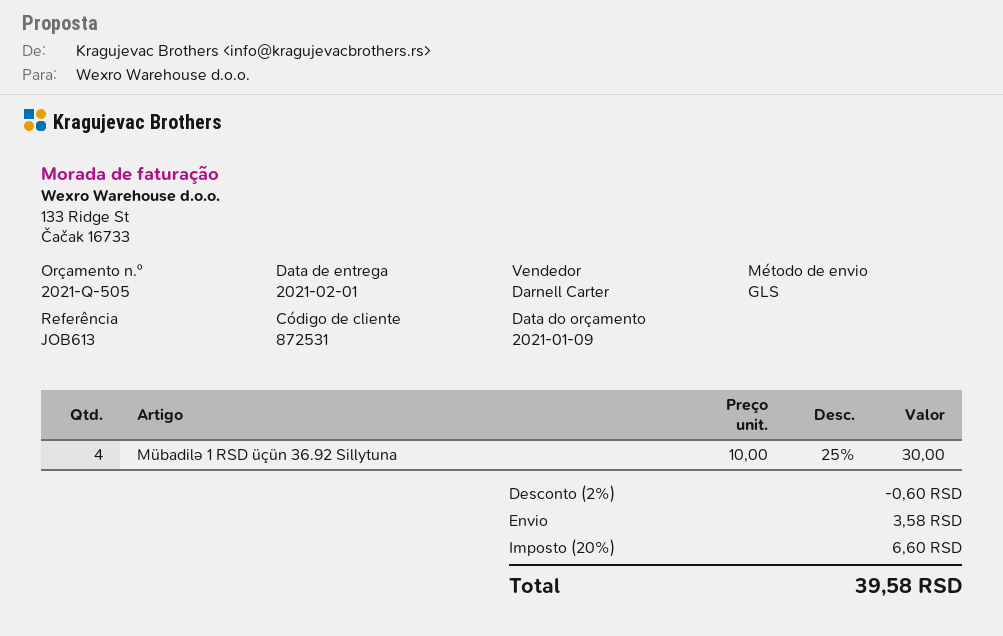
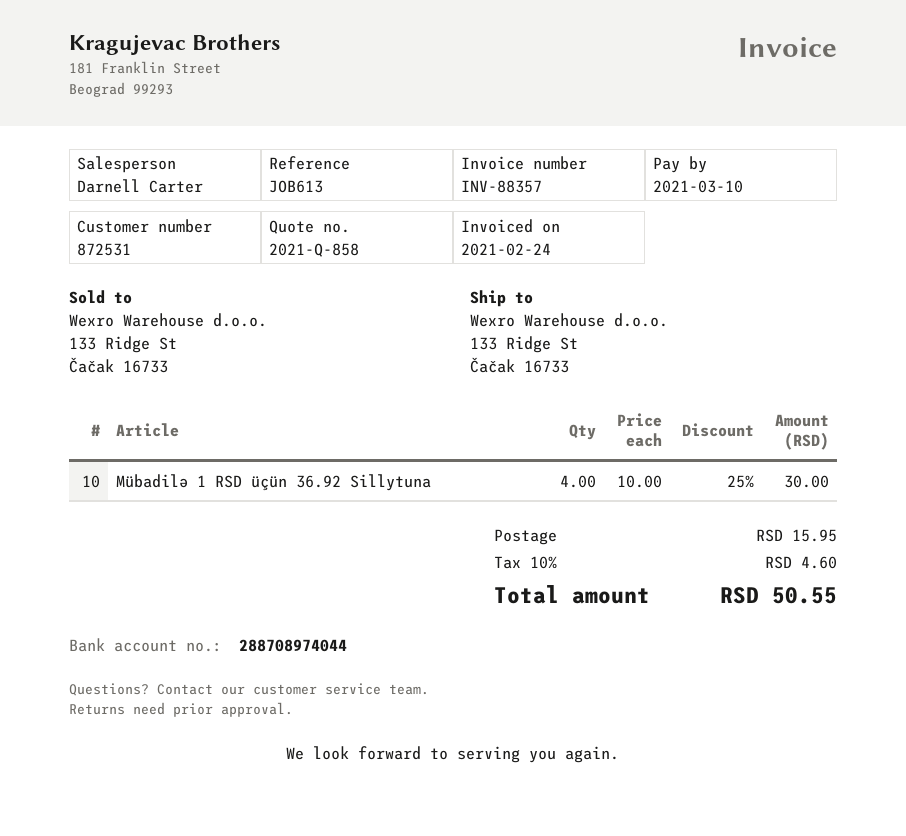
quote number: 2021-Q-505 -> 2021-Q-858
discount: 2% = 0.60 -> none
shipping: 3.58 -> 15.95
tax: 20% = 6.60 -> 10% = 4.60
total: 39.58 -> 50.55

